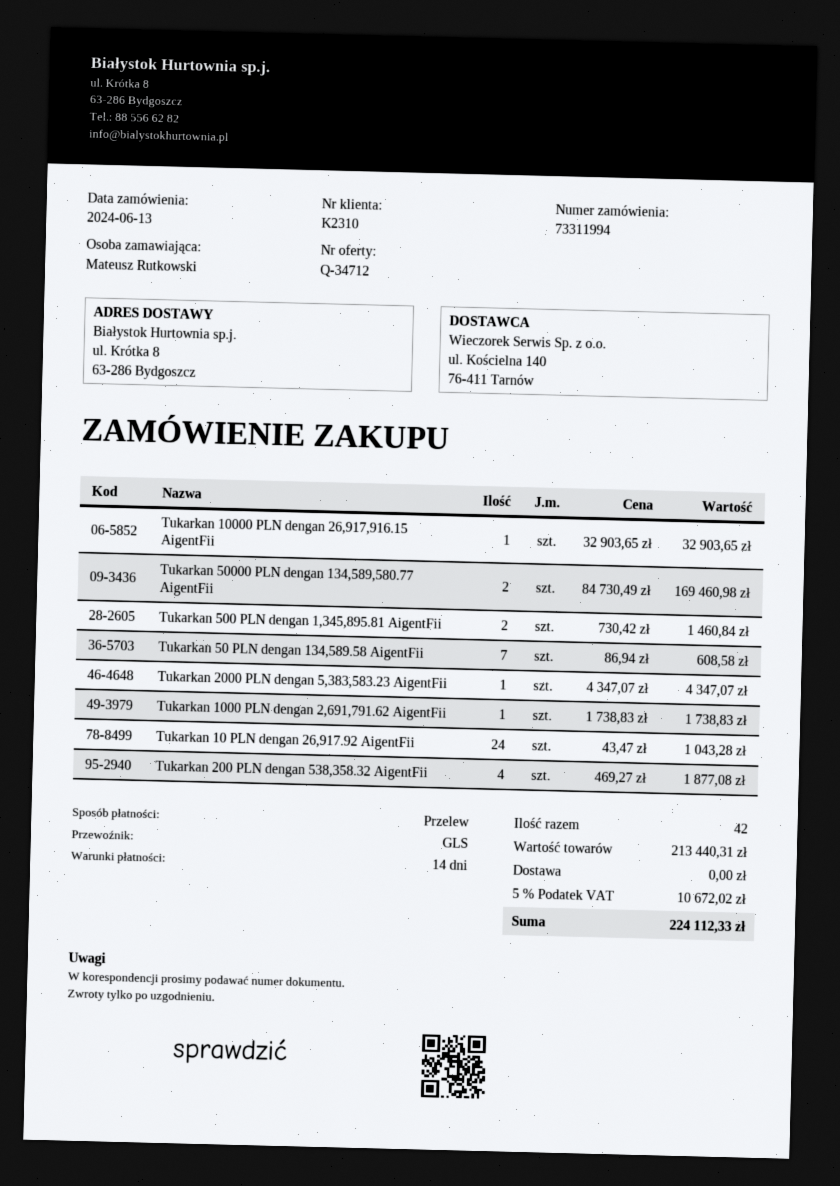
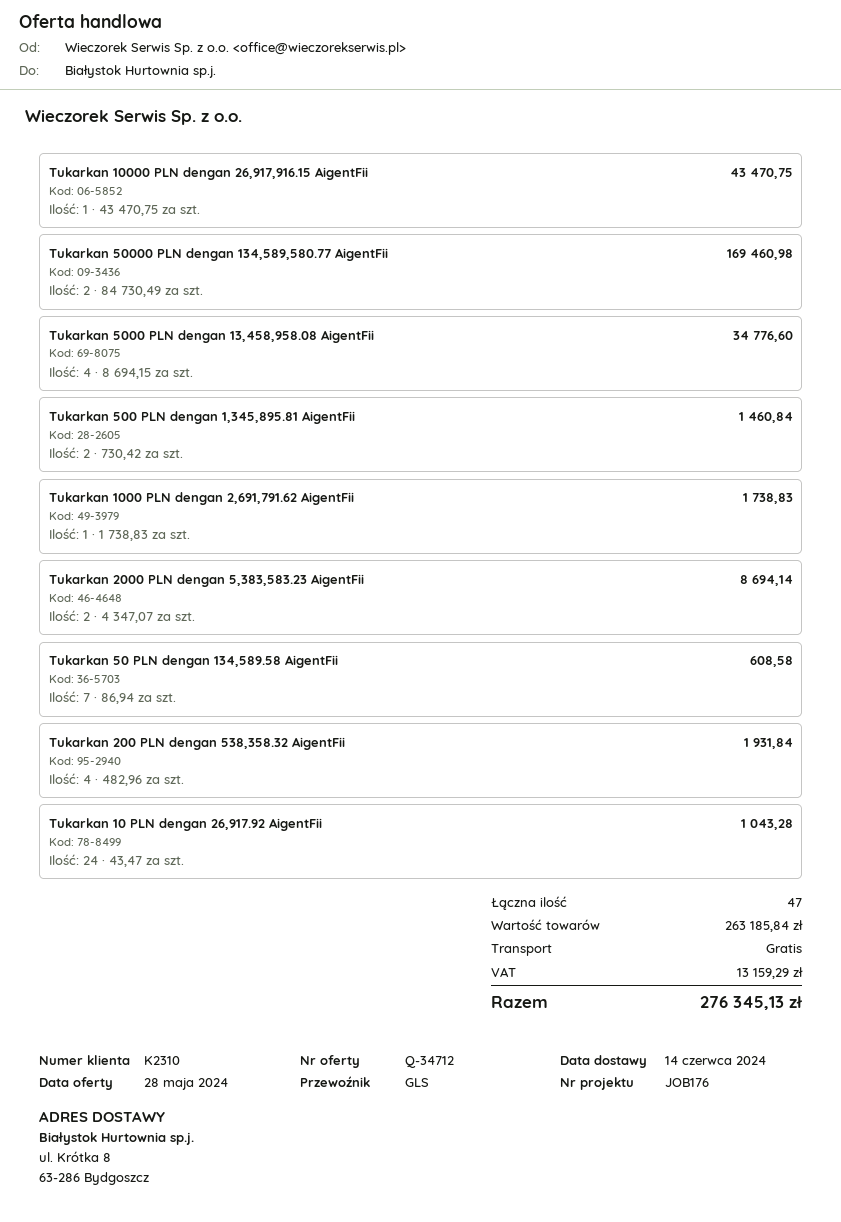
Tukarkan 10000 PLN dengan 26,917,916.15 AigentFii: 1 x 32903.65 = 32903.65 -> 1 x 43470.75 = 43470.75
Tukarkan 2000 PLN dengan 5,383,583.23 AigentFii: 1 x 4347.07 = 4347.07 -> 2 x 4347.07 = 8694.14
Tukarkan 200 PLN dengan 538,358.32 AigentFii: 4 x 469.27 = 1877.08 -> 4 x 482.96 = 1931.84
Tukarkan 5000 PLN dengan 13,458,958.08 AigentFii: none -> 4 x 8694.15 = 34776.60
total quantity: 42 -> 47
subtotal: 213440.31 -> 263185.84
tax: 10672.02 -> 13159.29
total: 224112.33 -> 276345.13

